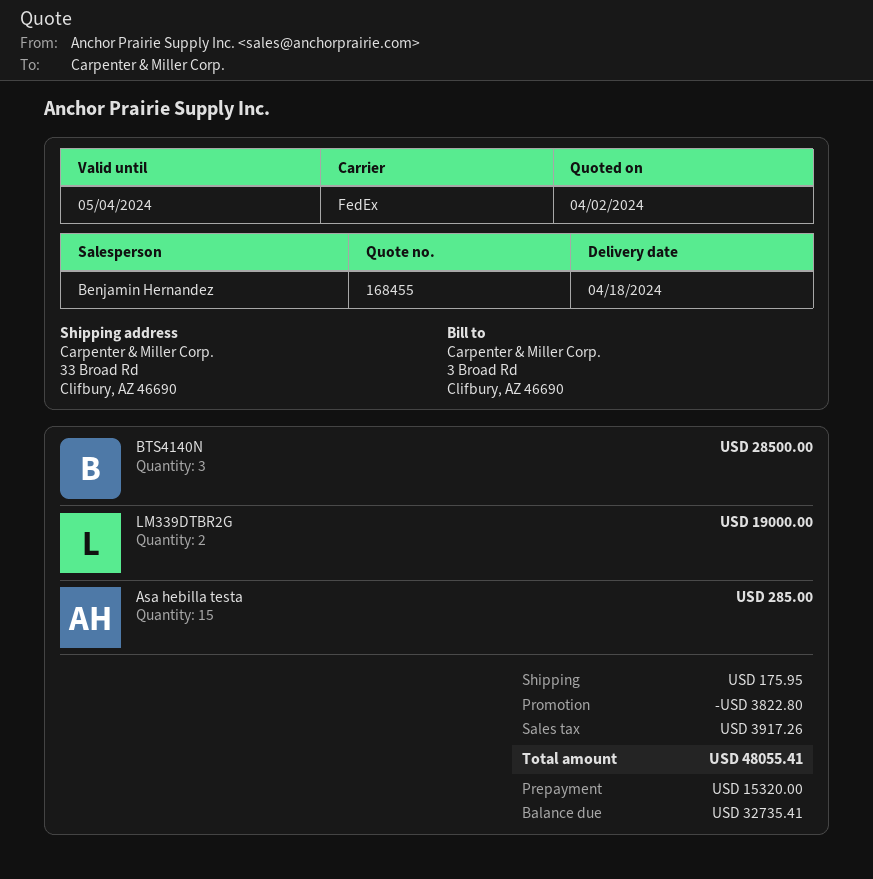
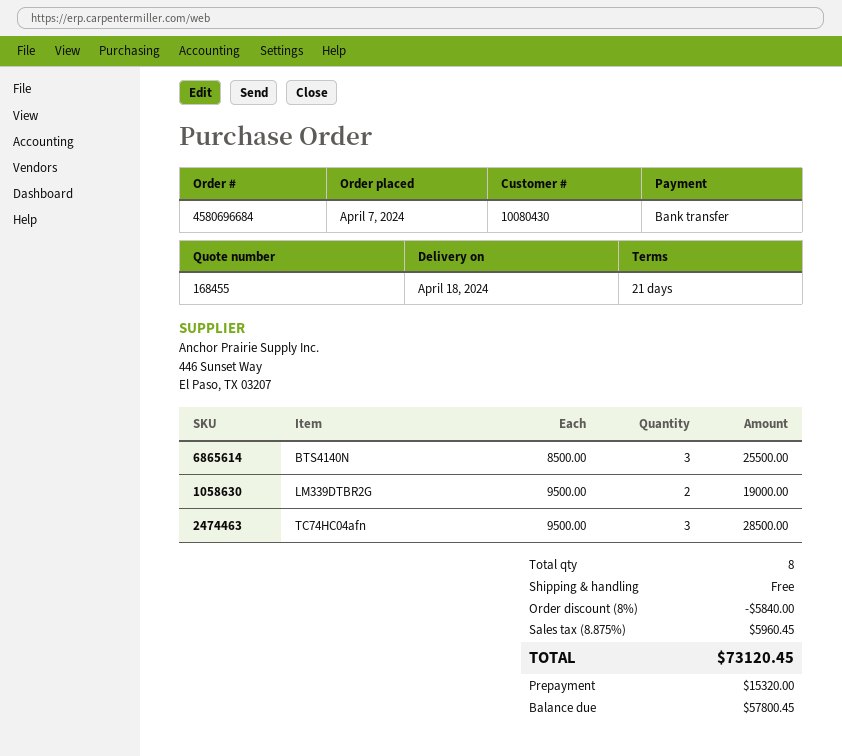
BTS4140N: 3 for 28500.00 -> 3 for 25500.00
Asa hebilla testa: 15 for 285.00 -> none
TC74HC04afn: none -> 3 for 28500.00
discount: 3822.80 -> 5840.00
shipping: 175.95 -> 0.00
tax: 3917.26 -> 5960.45
total: 48055.41 -> 73120.45
balance: 32735.41 -> 57800.45

